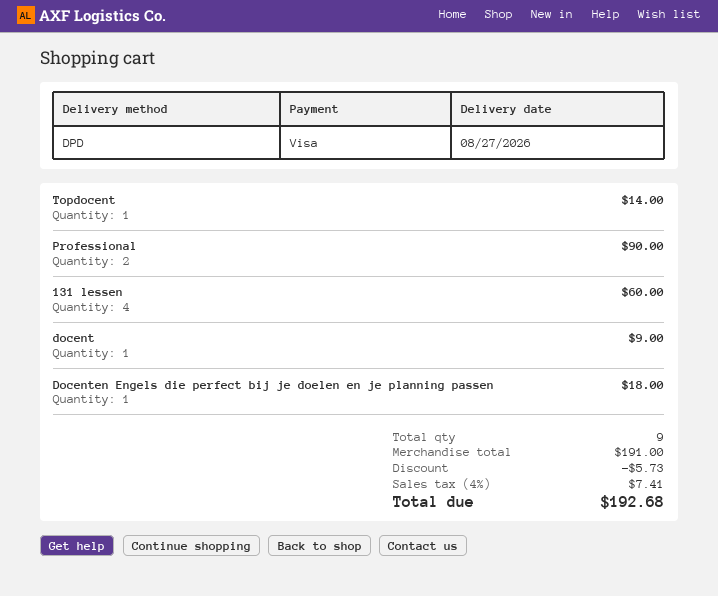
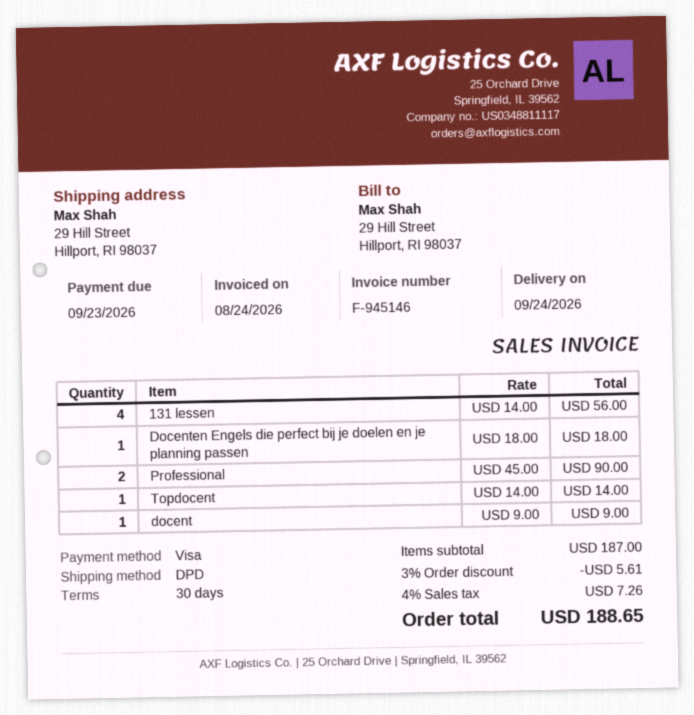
delivery date: 2026-08-27 -> 2026-09-24
131 lessen: 4 for 60.00 -> 4 for 56.00
subtotal: 191.00 -> 187.00
discount: 5.73 -> 5.61
tax: 4% = 7.41 -> 4% = 7.26
total: 192.68 -> 188.65

